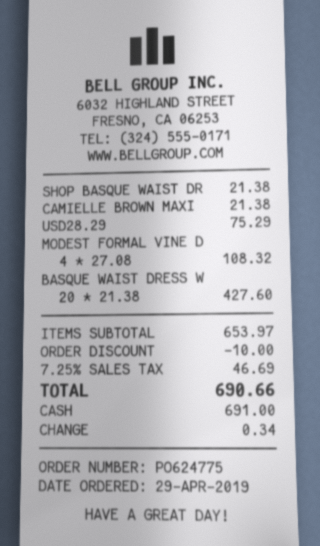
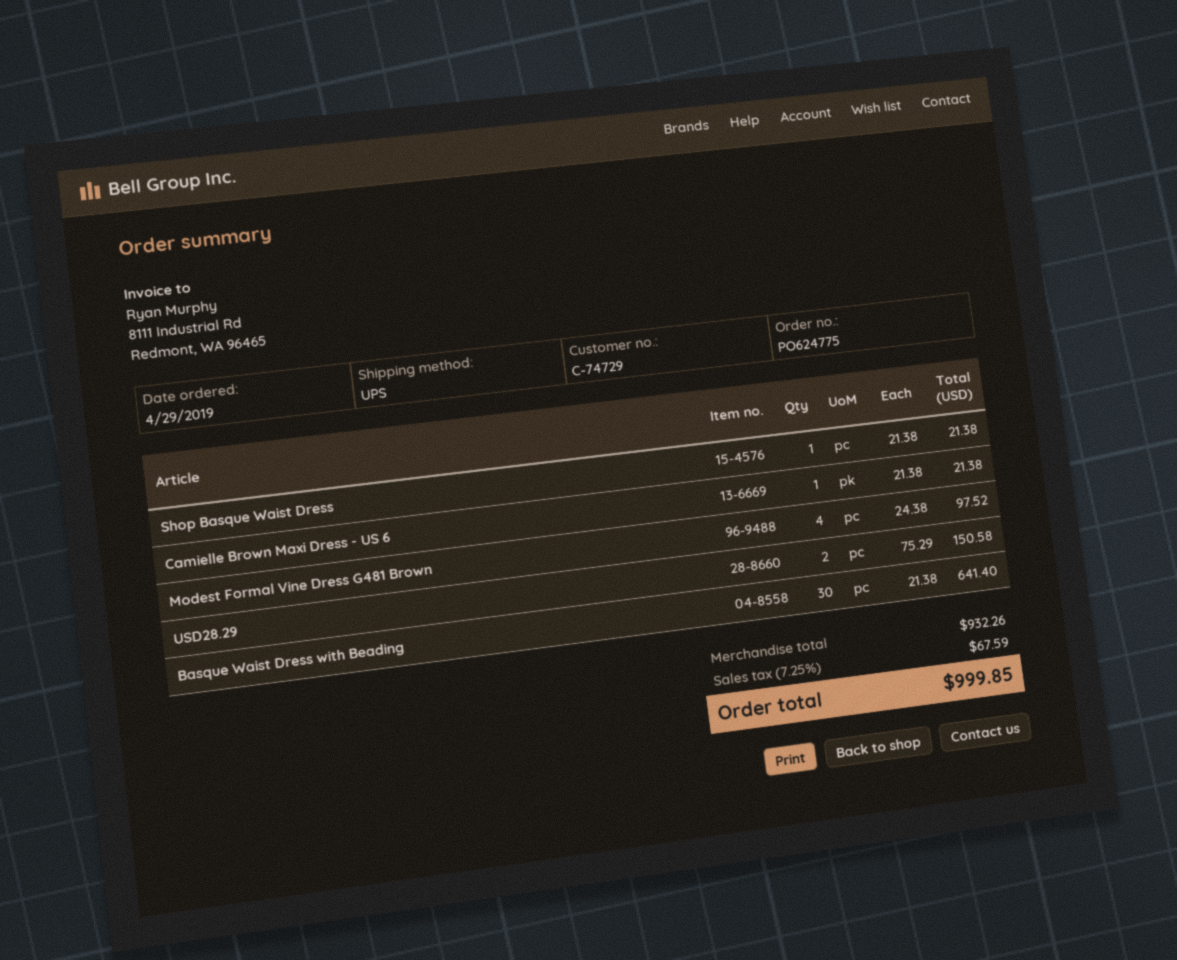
USD28.29: 1 x 75.29 = 75.29 -> 2 x 75.29 = 150.58
MODEST FORMAL VINE D: 4 x 27.08 = 108.32 -> 4 x 24.38 = 97.52
BASQUE WAIST DRESS W: 20 x 21.38 = 427.60 -> 30 x 21.38 = 641.40
subtotal: 653.97 -> 932.26
discount: 10.00 -> none
tax: 7.25% = 46.69 -> 7.25% = 67.59
total: 690.66 -> 999.85

